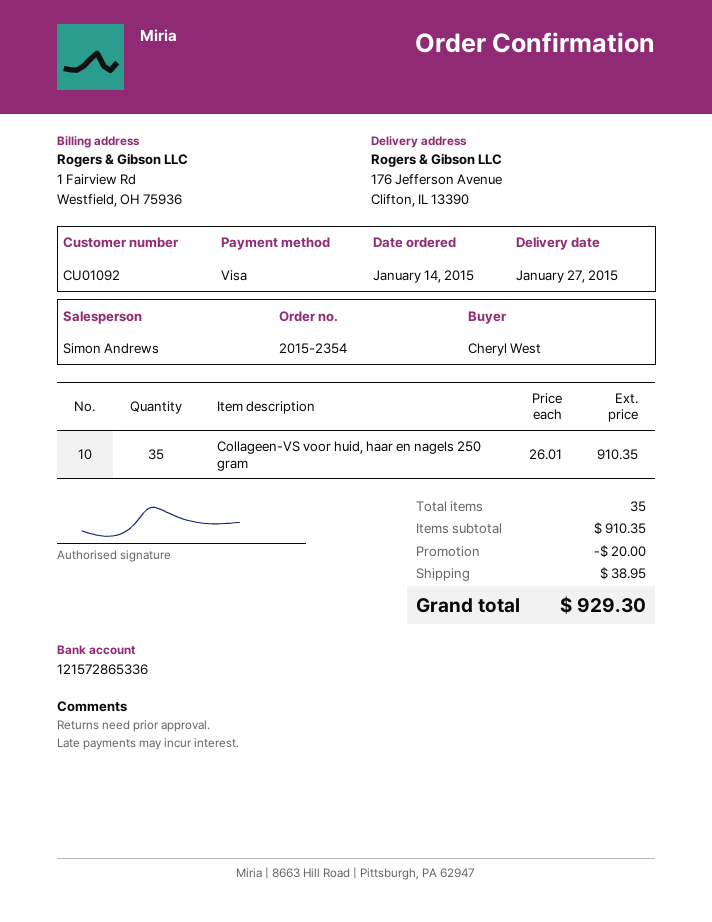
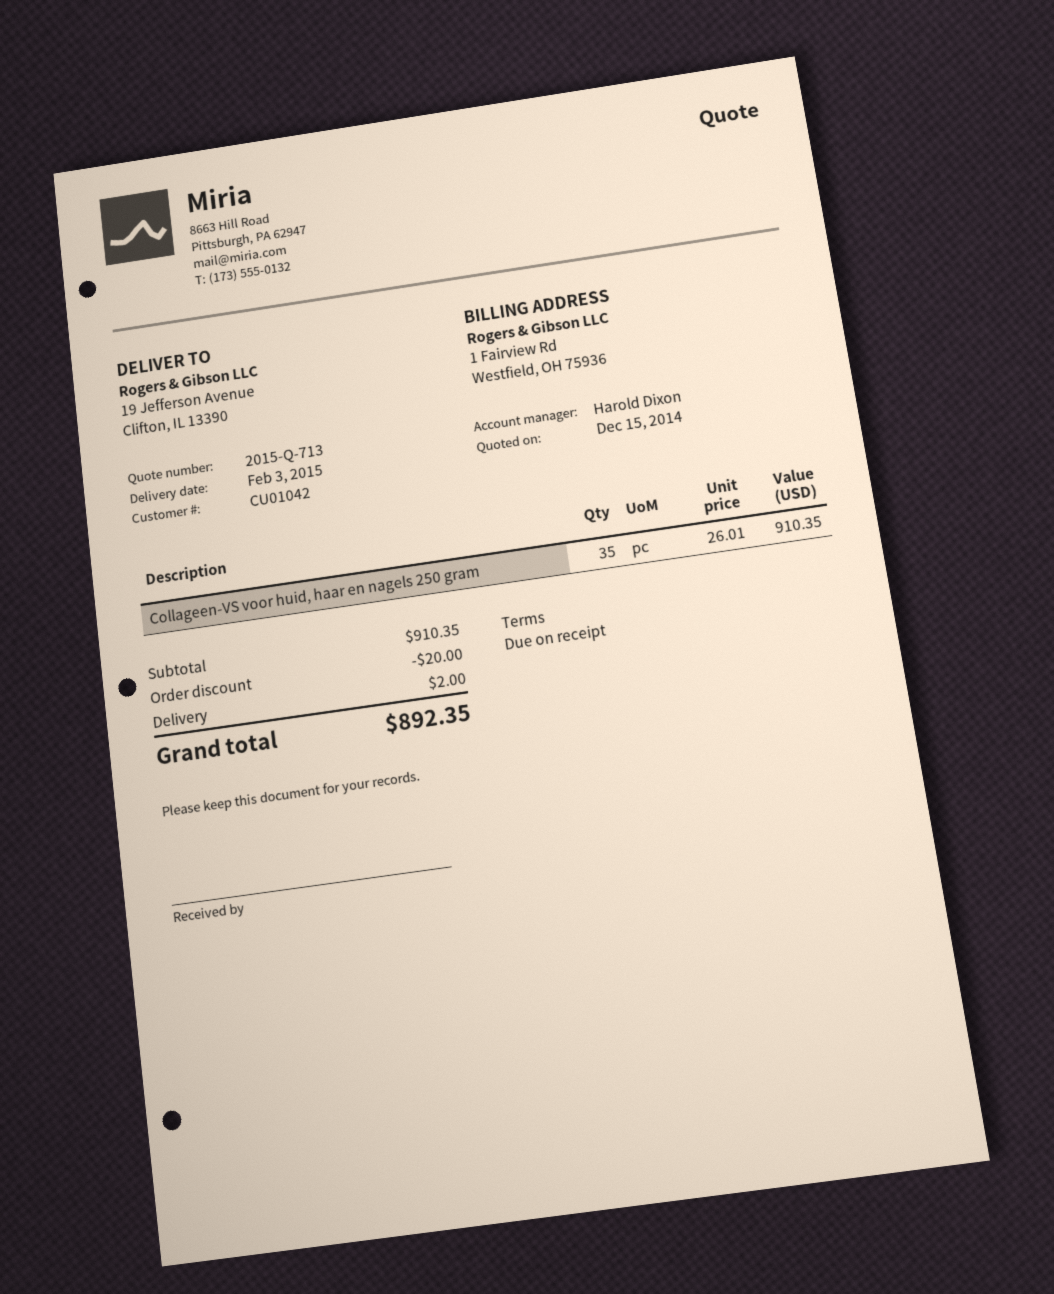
delivery date: 2015-01-27 -> 2015-02-03
customer number: CU01092 -> CU01042
sales rep: Simon Andrews -> Harold Dixon
ship to: 176 Jefferson Avenue, Clifton, IL 13390 -> 19 Jefferson Avenue, Clifton, IL 13390
shipping: 38.95 -> 2.00
total: 929.30 -> 892.35

